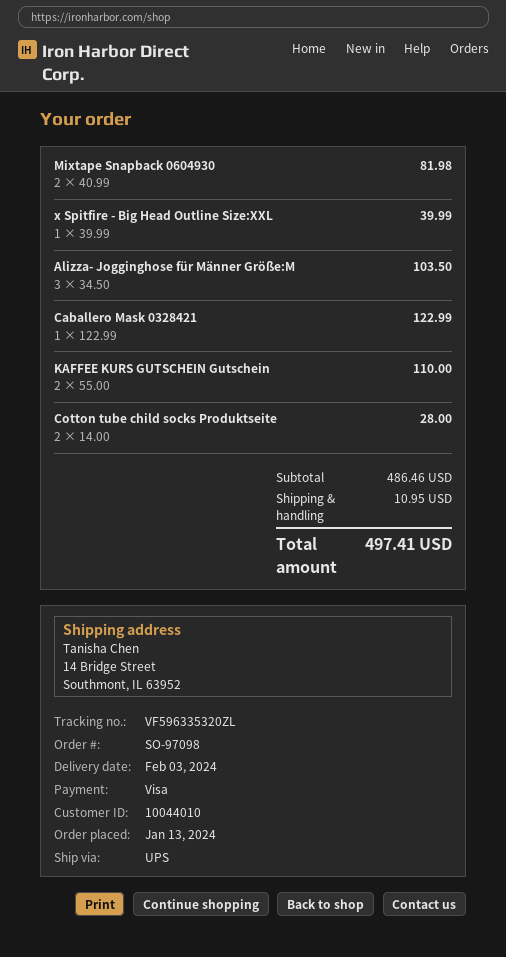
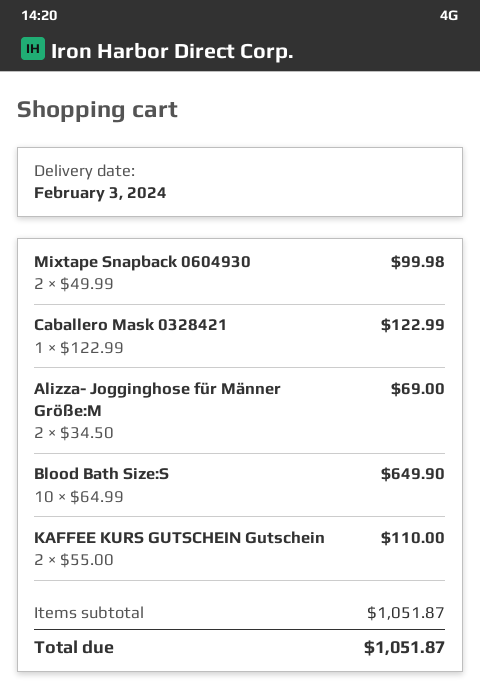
Mixtape Snapback 0604930: 2 x 40.99 = 81.98 -> 2 x 49.99 = 99.98
x Spitfire - Big Head Outline Size:XXL: 1 x 39.99 = 39.99 -> none
Alizza- Jogginghose für Männer Größe:M: 3 x 34.50 = 103.50 -> 2 x 34.50 = 69.00
Cotton tube child socks Produktseite: 2 x 14.00 = 28.00 -> none
Blood Bath Size:S: none -> 10 x 64.99 = 649.90
subtotal: 486.46 -> 1051.87
shipping: 10.95 -> none
total: 497.41 -> 1051.87

